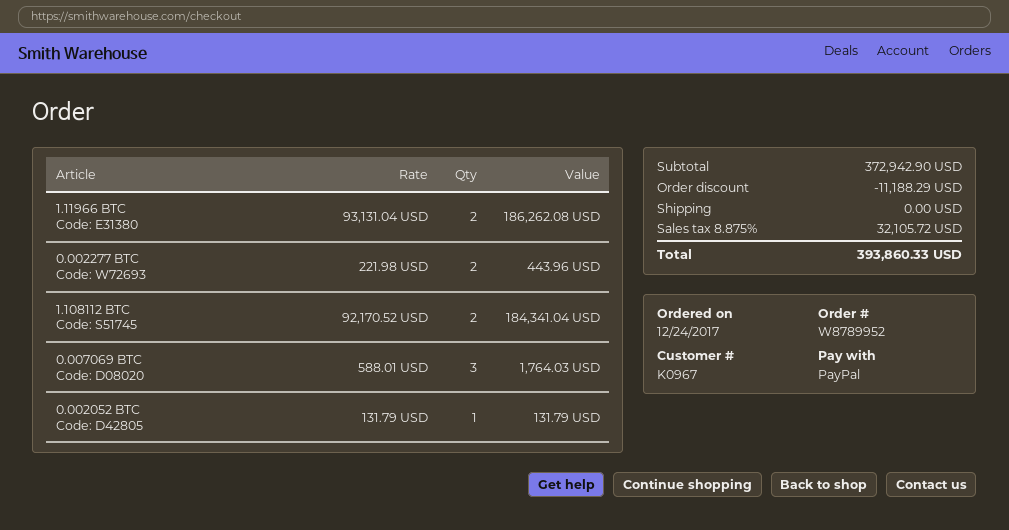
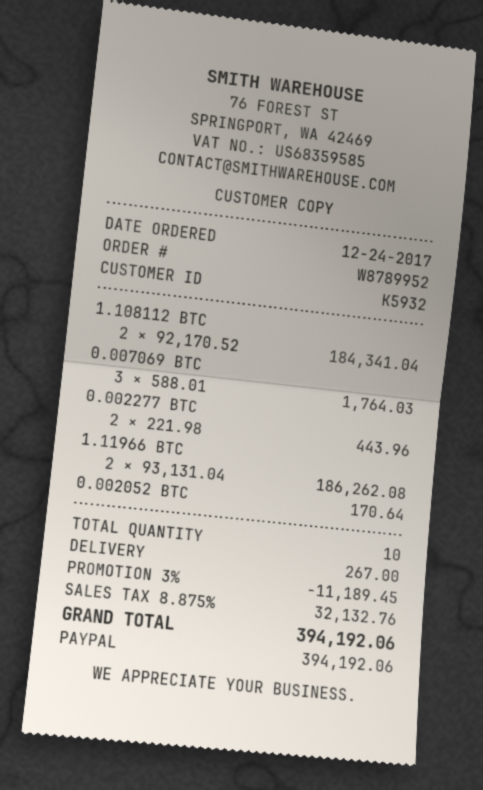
customer number: K0967 -> K5932
0.002052 BTC: 1 x 131.79 = 131.79 -> 1 x 170.64 = 170.64
discount: 11188.29 -> 11189.45
shipping: 0.00 -> 267.00
tax: 8.875% = 32105.72 -> 8.875% = 32132.76
total: 393860.33 -> 394192.06

